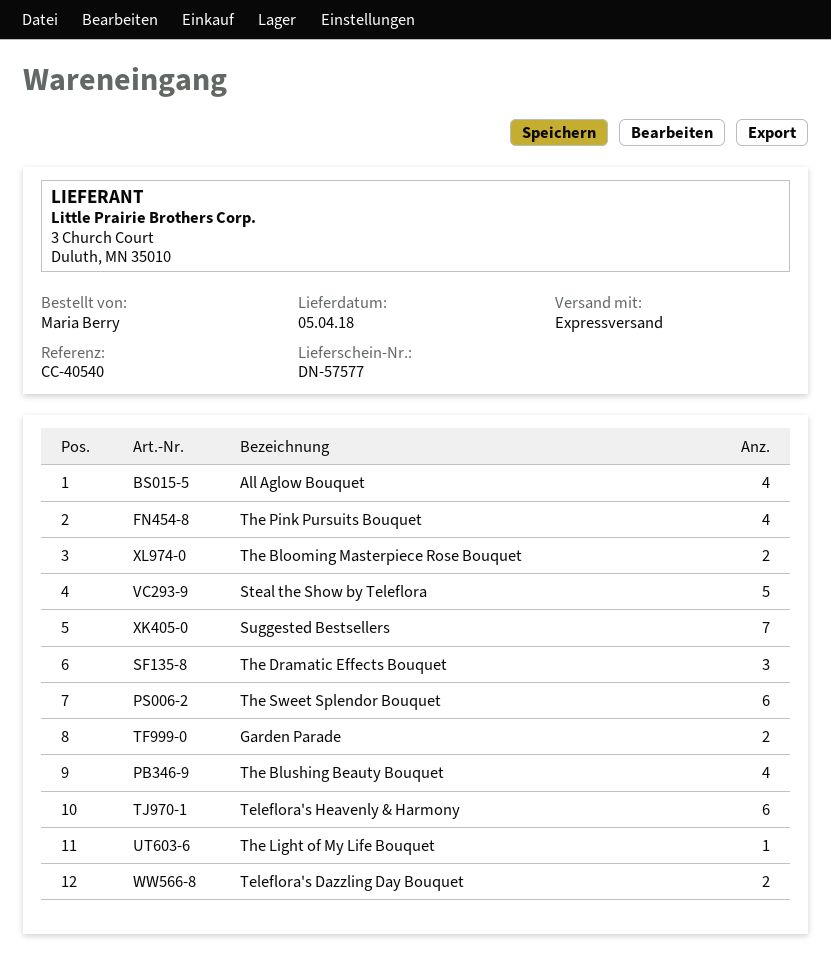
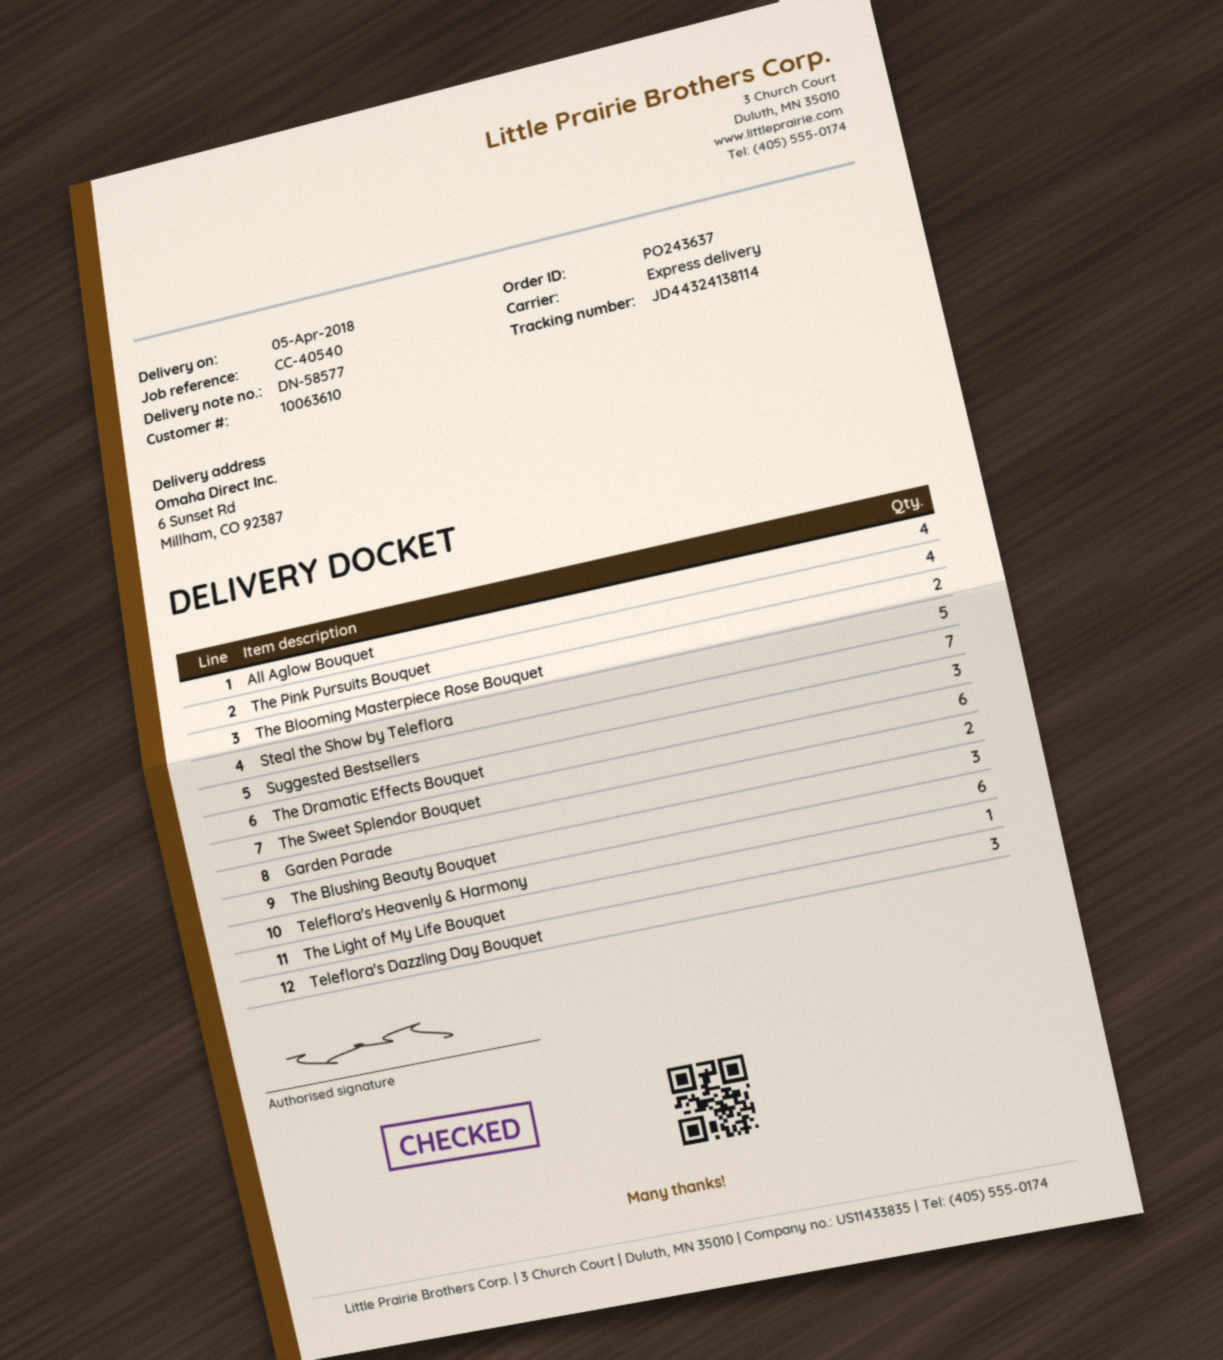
delivery note number: DN-57577 -> DN-58577
The Blushing Beauty Bouquet: 4 -> 3
Teleflora's Dazzling Day Bouquet: 2 -> 3

